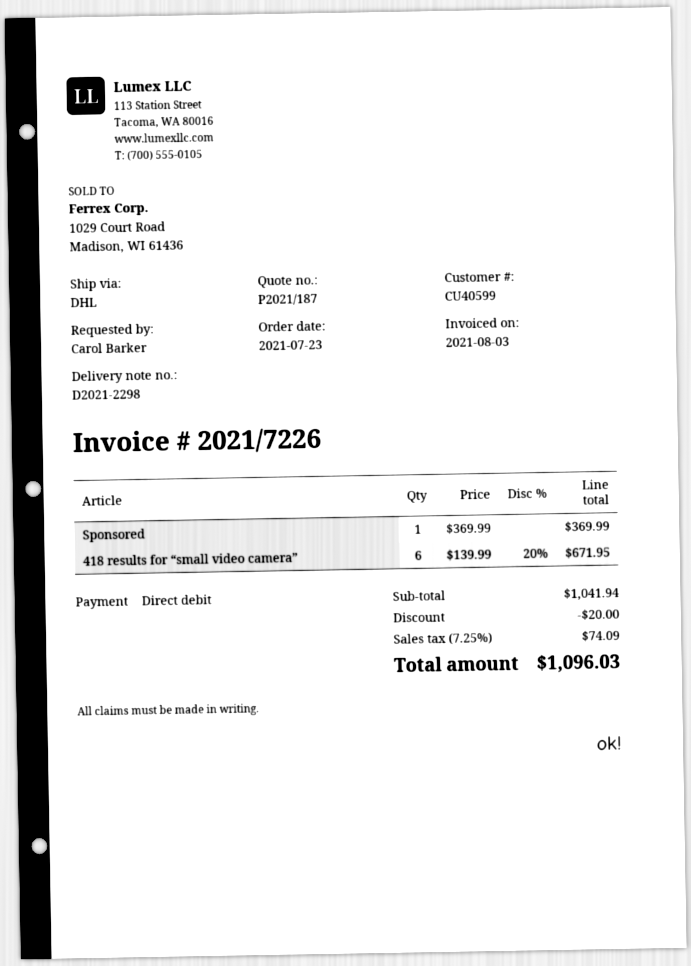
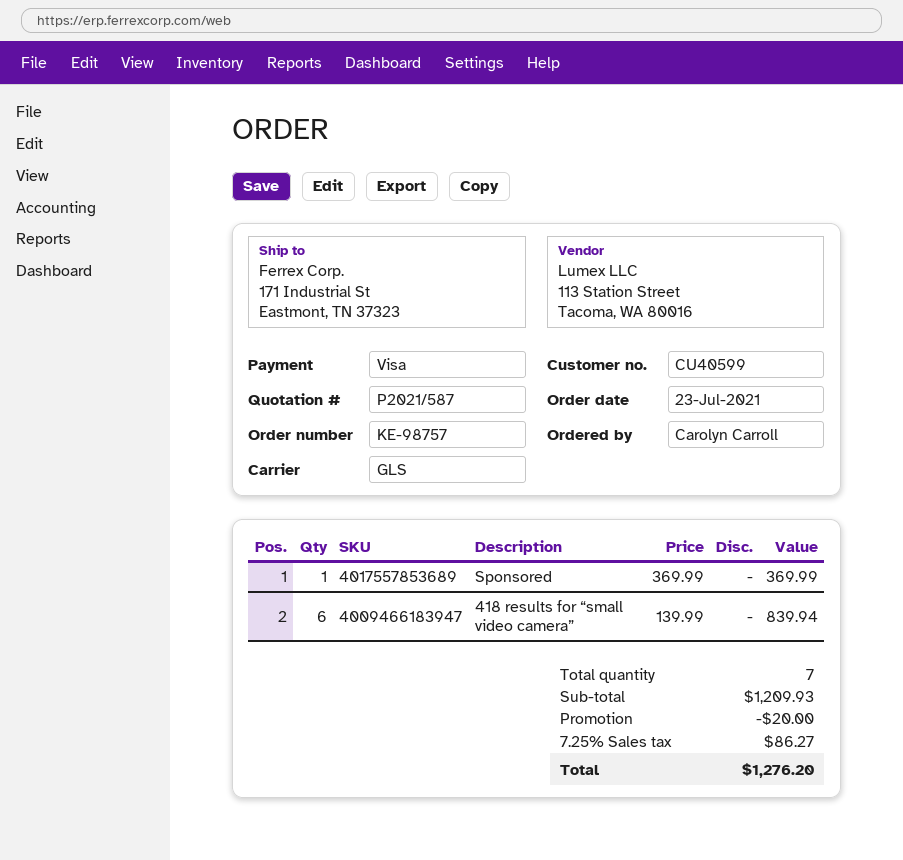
quote number: P2021/187 -> P2021/587
ordered by: Carol Barker -> Carolyn Carroll
payment method: direct debit -> Visa
shipping method: DHL -> GLS
418 results for “small video camera”: 6 x 139.99 - 20% = 671.95 -> 6 x 139.99 = 839.94
subtotal: 1041.94 -> 1209.93
tax: 7.25% = 74.09 -> 7.25% = 86.27
total: 1096.03 -> 1276.20

